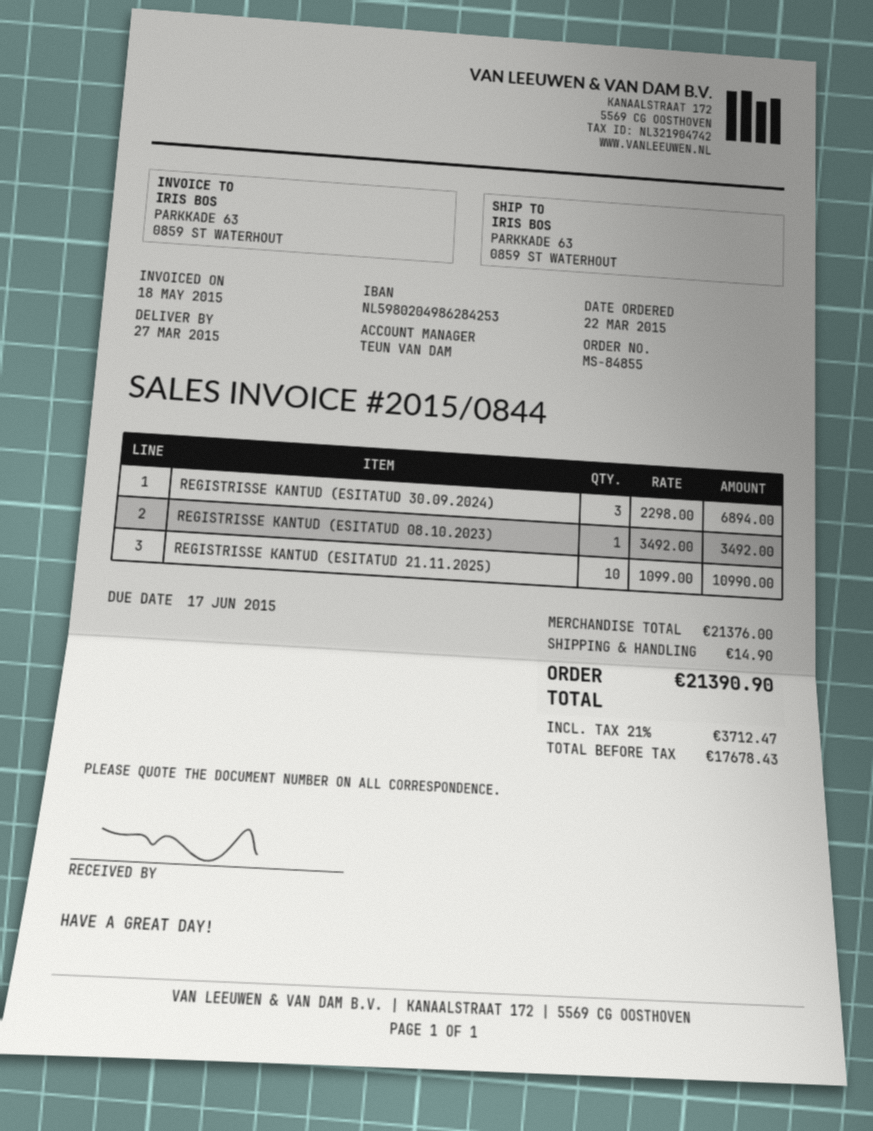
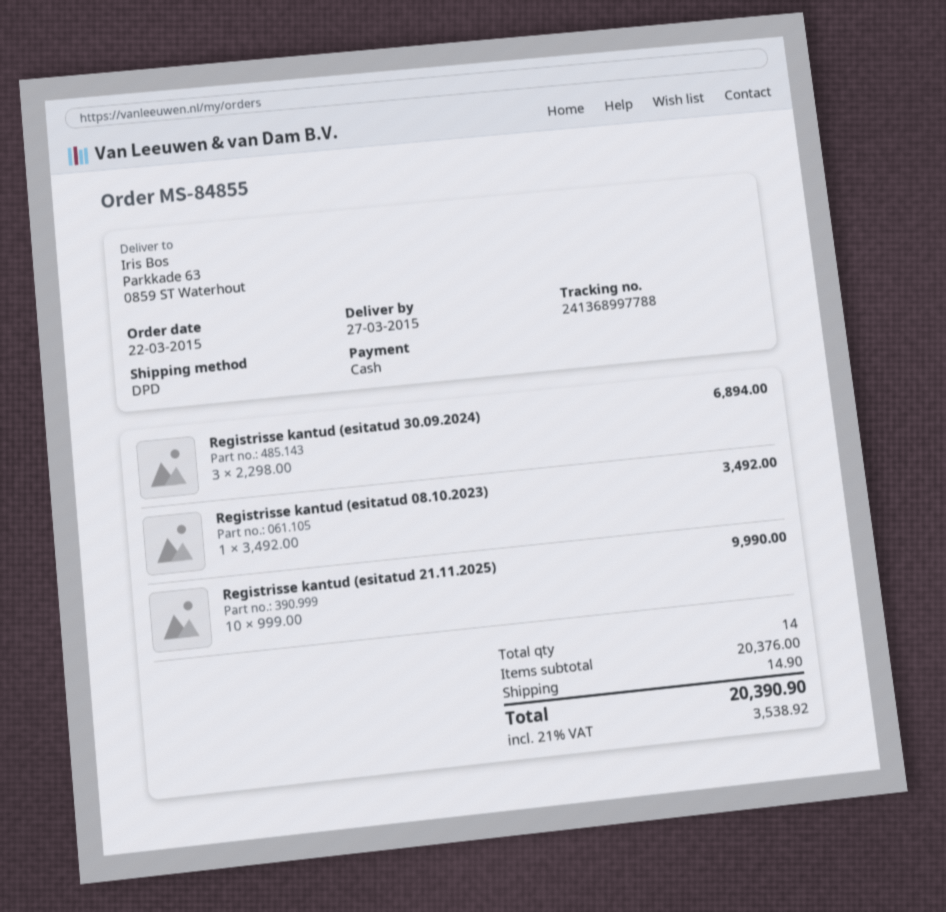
REGISTRISSE KANTUD (ESITATUD 21.11.2025): 10 x 1099.00 = 10990.00 -> 10 x 999.00 = 9990.00
subtotal: 21376.00 -> 20376.00
tax: 21% = 3712.47 -> 21% = 3538.92
total: 21390.90 -> 20390.90

